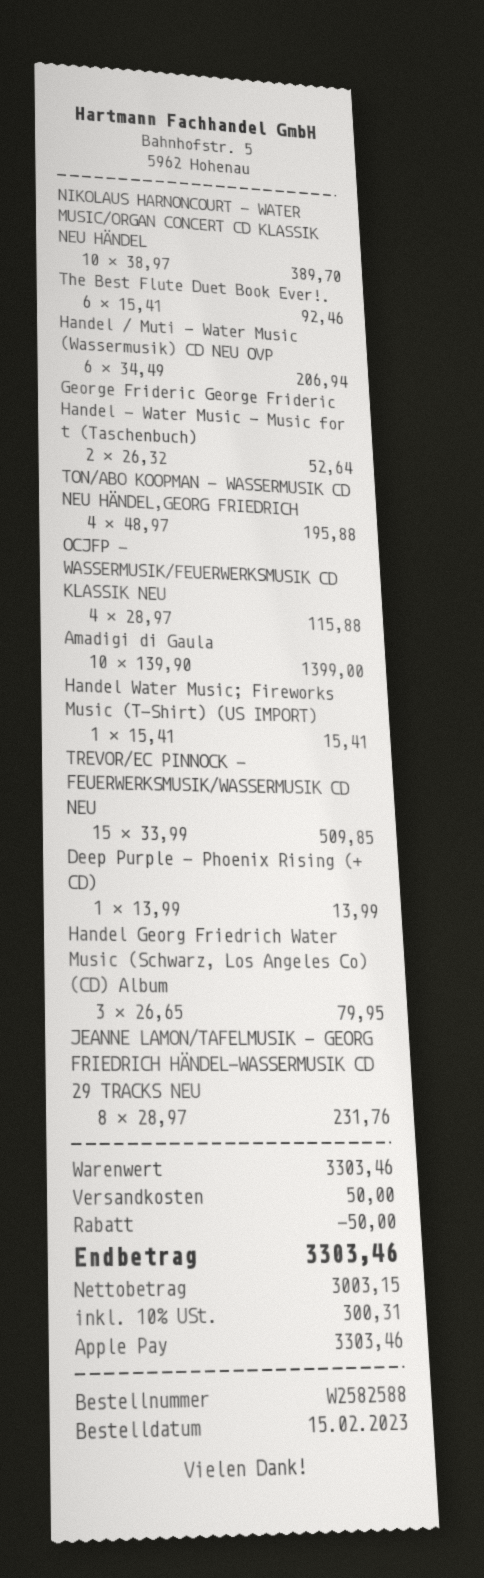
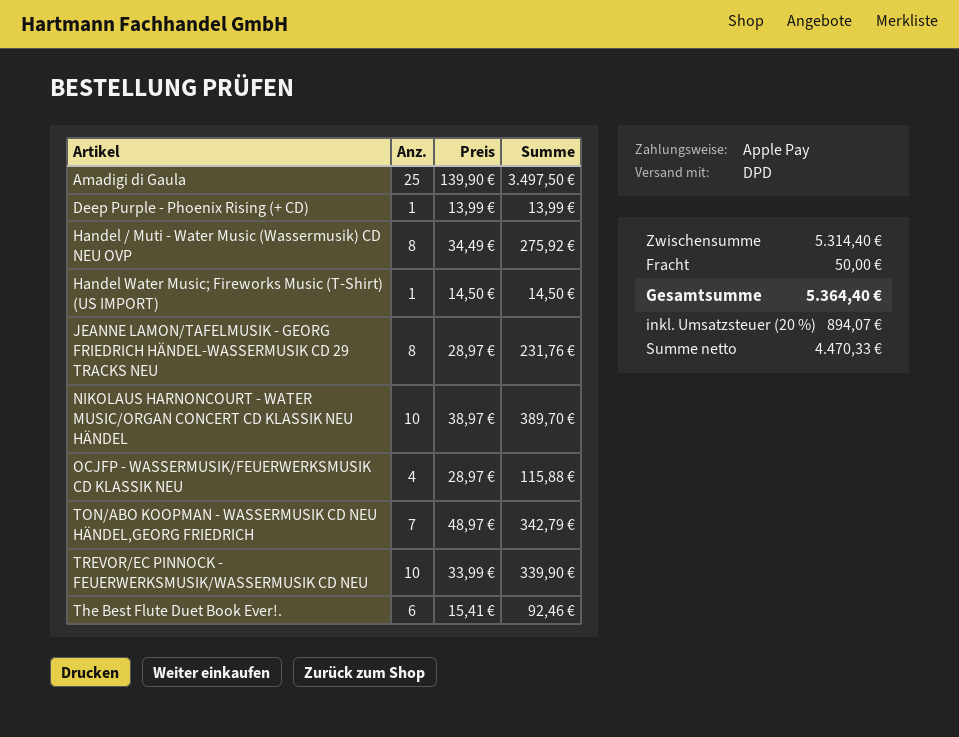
Handel / Muti - Water Music (Wassermusik) CD NEU OVP: 6 x 34.49 = 206.94 -> 8 x 34.49 = 275.92
George Frideric George Frideric Handel - Water Music - Music for t (Taschenbuch): 2 x 26.32 = 52.64 -> none
TON/ABO KOOPMAN - WASSERMUSIK CD NEU HÄNDEL,GEORG FRIEDRICH: 4 x 48.97 = 195.88 -> 7 x 48.97 = 342.79
Amadigi di Gaula: 10 x 139.90 = 1399.00 -> 25 x 139.90 = 3497.50
Handel Water Music; Fireworks Music (T-Shirt) (US IMPORT): 1 x 15.41 = 15.41 -> 1 x 14.50 = 14.50
TREVOR/EC PINNOCK - FEUERWERKSMUSIK/WASSERMUSIK CD NEU: 15 x 33.99 = 509.85 -> 10 x 33.99 = 339.90
Handel Georg Friedrich Water Music (Schwarz, Los Angeles Co) (CD) Album: 3 x 26.65 = 79.95 -> none
subtotal: 3303.46 -> 5314.40
discount: 50.00 -> none
net: 3003.15 -> 4470.33
tax: 10% = 300.31 -> 20% = 894.07
total: 3303.46 -> 5364.40

